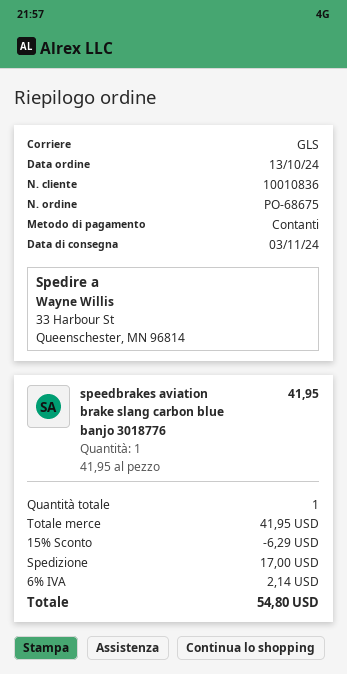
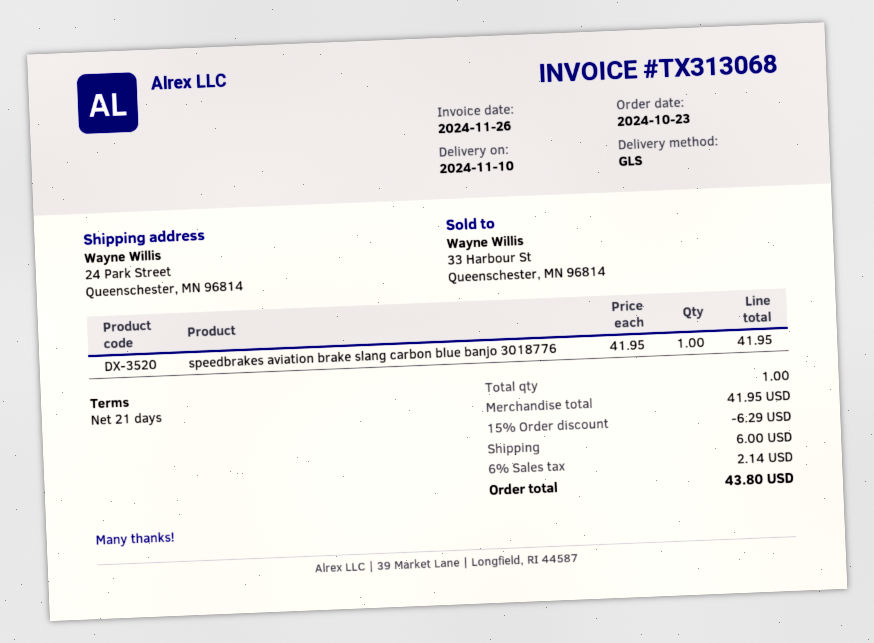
order date: 2024-10-13 -> 2024-10-23
delivery date: 2024-11-03 -> 2024-11-10
ship to: 33 Harbour St, Queenschester, MN 96814 -> 24 Park Street, Queenschester, MN 96814
shipping: 17.00 -> 6.00
total: 54.80 -> 43.80

